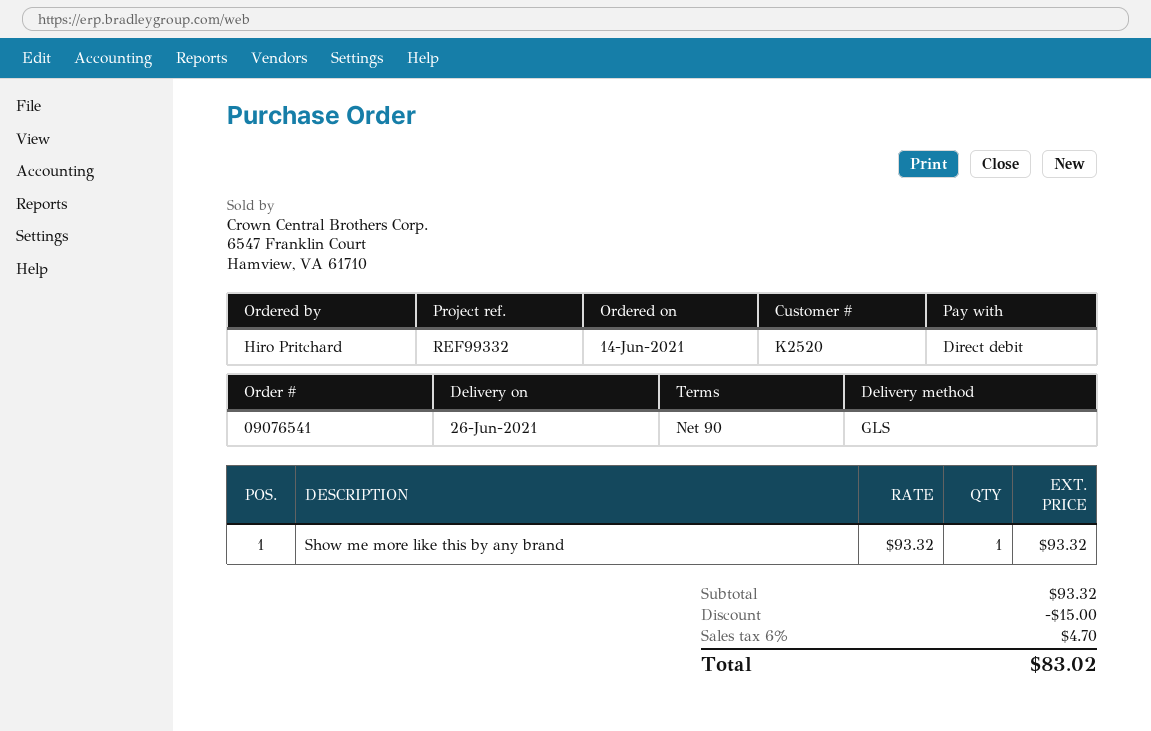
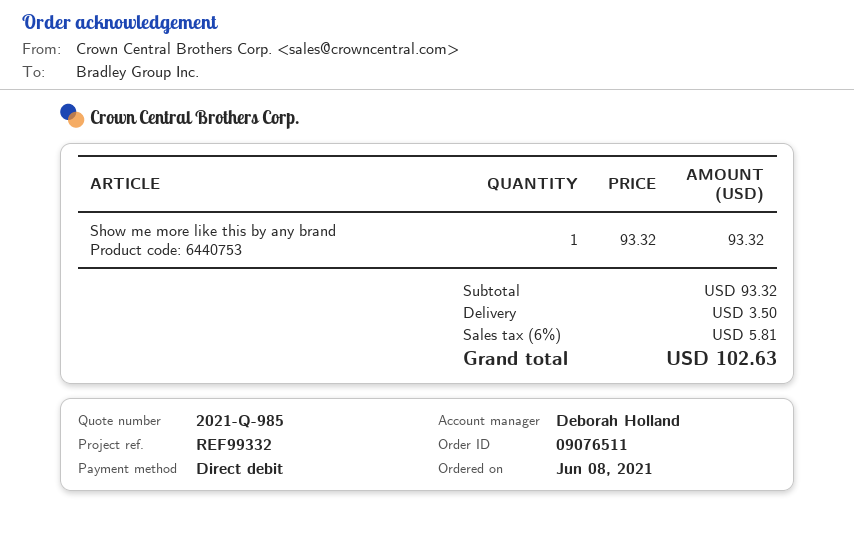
order number: 09076541 -> 09076511
order date: 2021-06-14 -> 2021-06-08
discount: 15.00 -> none
shipping: none -> 3.50
tax: 6% = 4.70 -> 6% = 5.81
total: 83.02 -> 102.63

